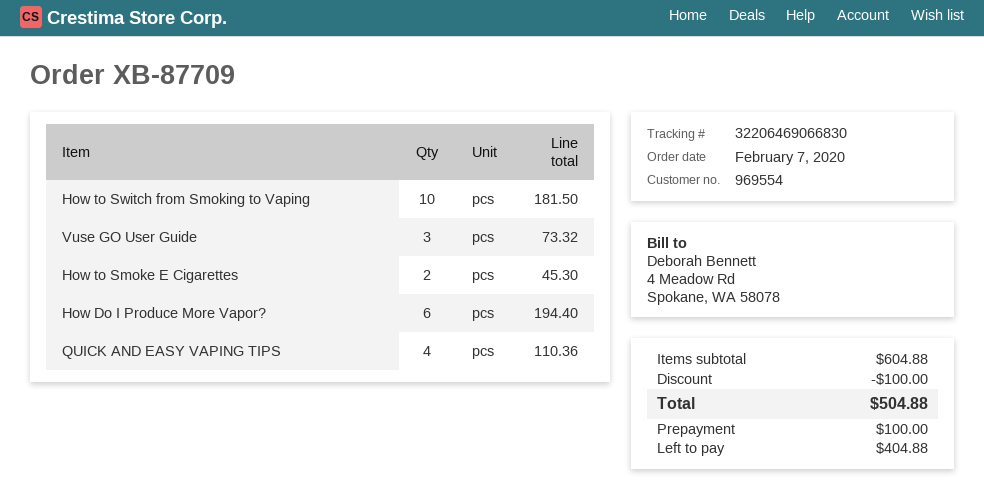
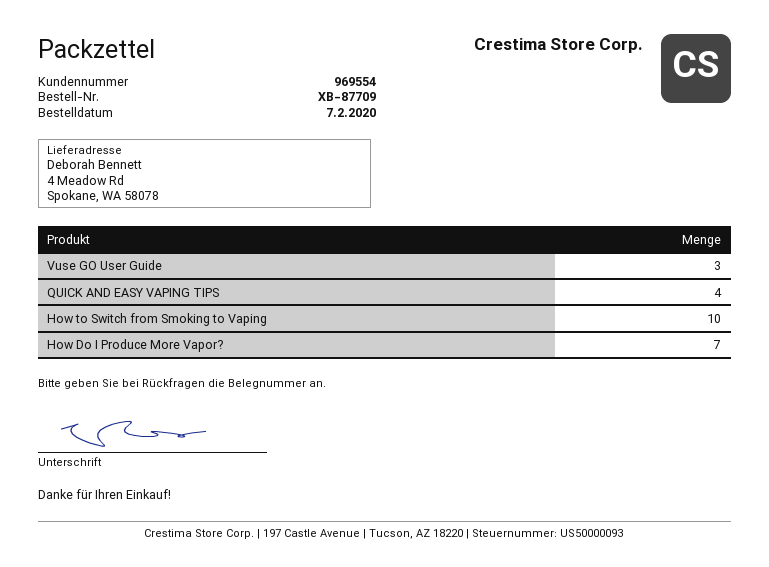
How to Smoke E Cigarettes: 2 -> none
How Do I Produce More Vapor?: 6 -> 7

